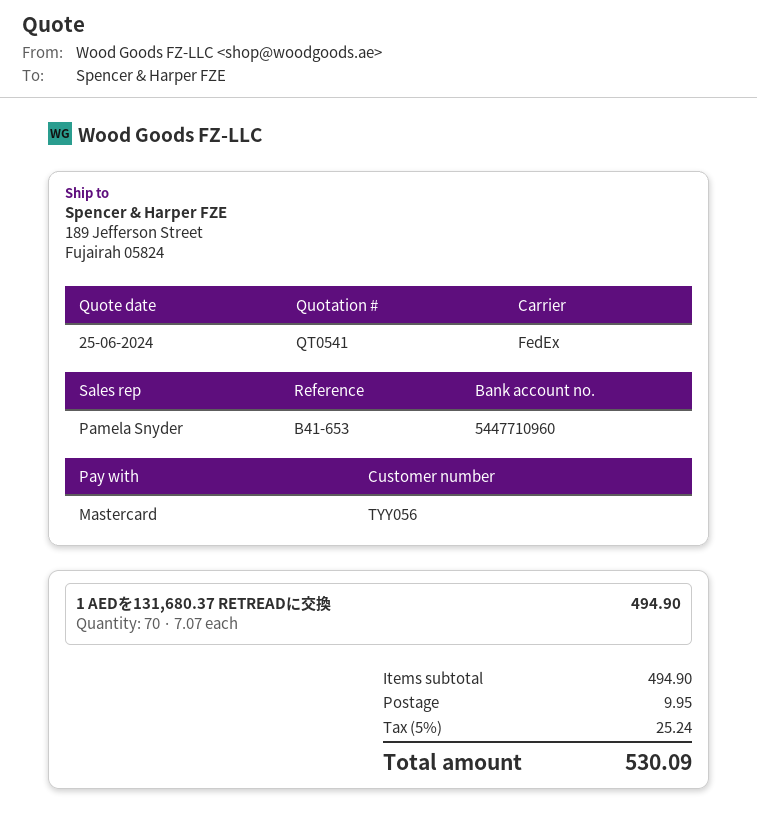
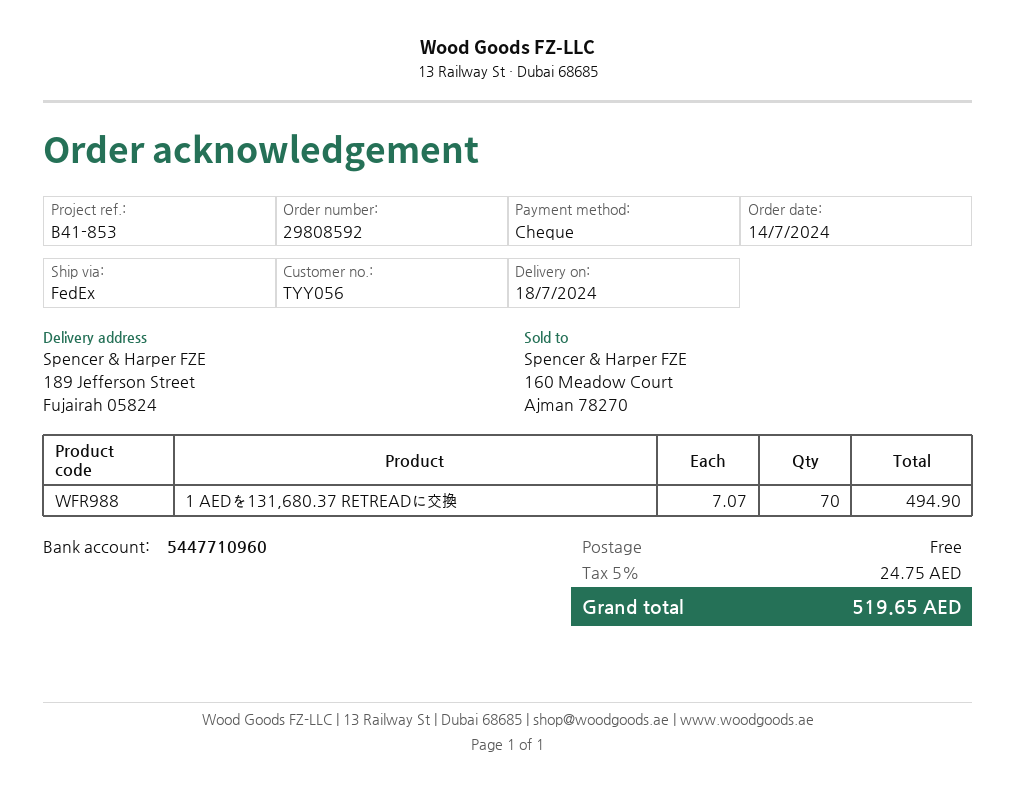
reference: B41-653 -> B41-853
payment method: Mastercard -> cheque
shipping: 9.95 -> 0.00
tax: 5% = 25.24 -> 5% = 24.75
total: 530.09 -> 519.65

